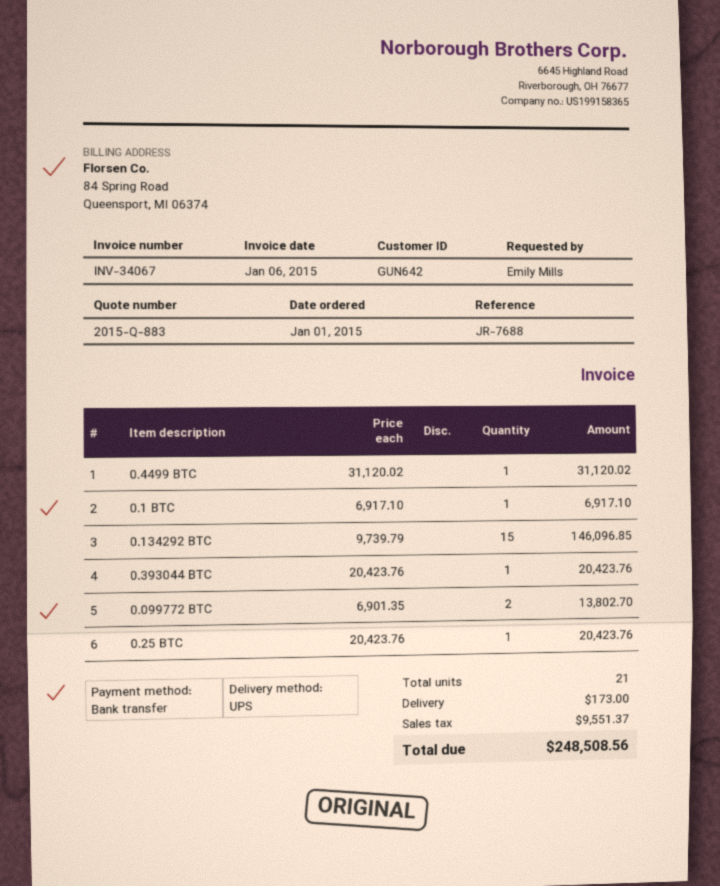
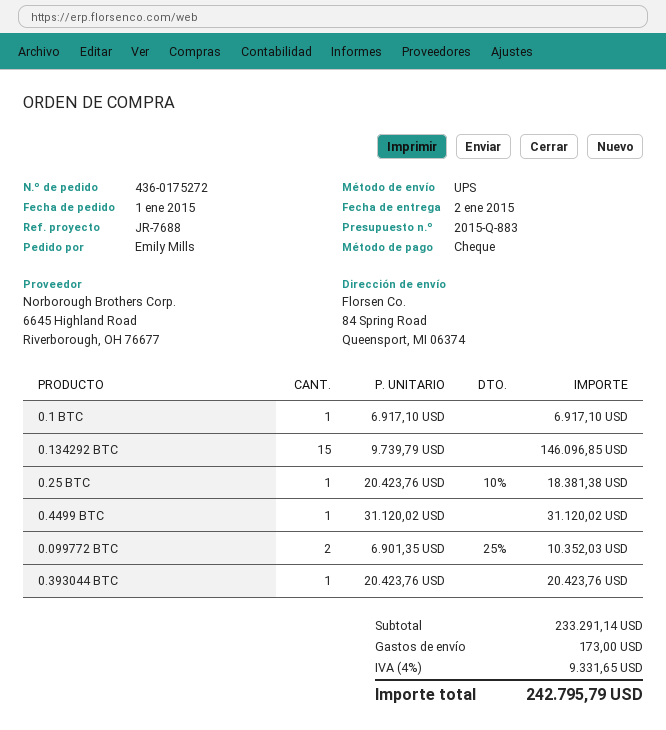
payment method: bank transfer -> cheque
0.099772 BTC: 2 x 6901.35 = 13802.70 -> 2 x 6901.35 - 25% = 10352.03
0.25 BTC: 1 x 20423.76 = 20423.76 -> 1 x 20423.76 - 10% = 18381.38
tax: 9551.37 -> 9331.65
total: 248508.56 -> 242795.79

